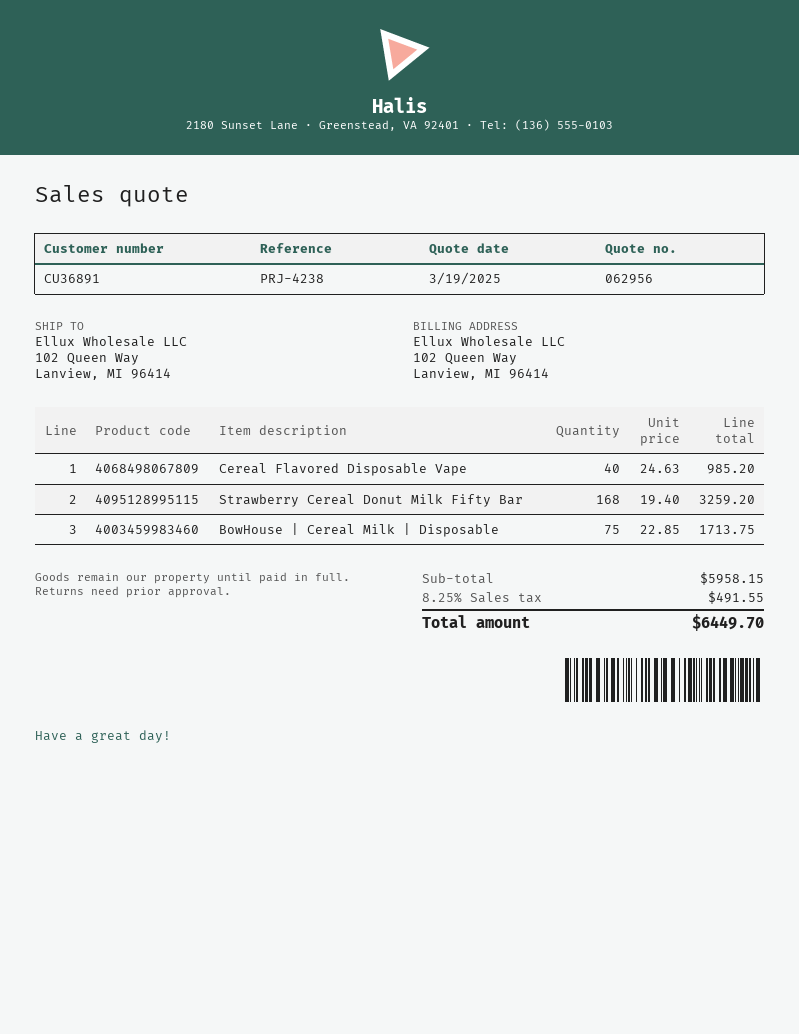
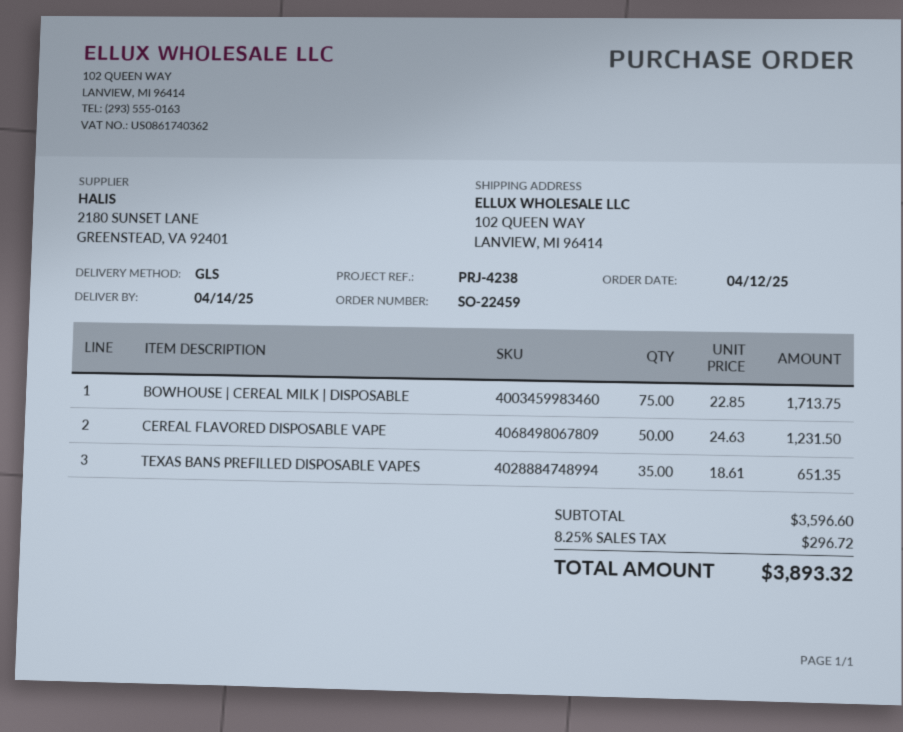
Cereal Flavored Disposable Vape: 40 x 24.63 = 985.20 -> 50 x 24.63 = 1231.50
Strawberry Cereal Donut Milk Fifty Bar: 168 x 19.40 = 3259.20 -> none
TEXAS BANS PREFILLED DISPOSABLE VAPES: none -> 35 x 18.61 = 651.35
subtotal: 5958.15 -> 3596.60
tax: 8.25% = 491.55 -> 8.25% = 296.72
total: 6449.70 -> 3893.32

